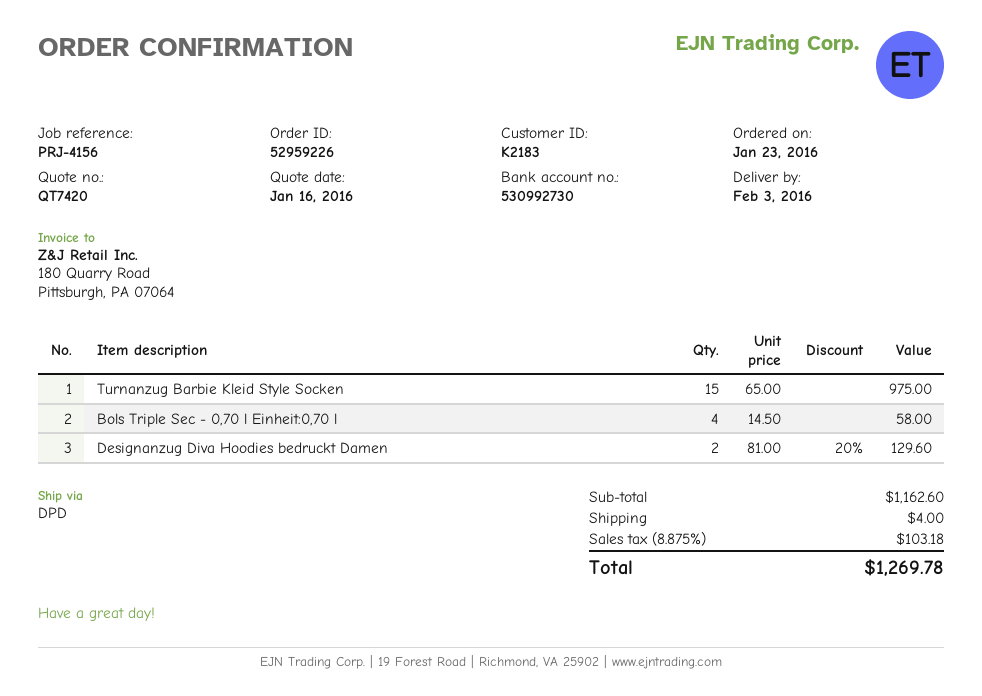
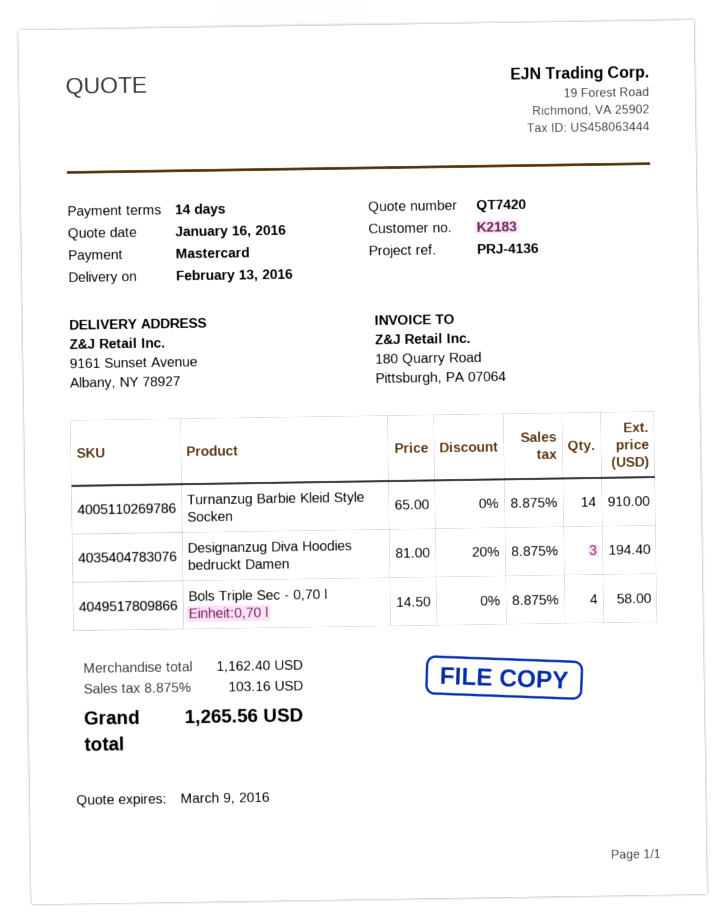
delivery date: 2016-02-03 -> 2016-02-13
reference: PRJ-4156 -> PRJ-4136
Turnanzug Barbie Kleid Style Socken: 15 x 65.00 = 975.00 -> 14 x 65.00 = 910.00
Designanzug Diva Hoodies bedruckt Damen: 2 x 81.00 - 20% = 129.60 -> 3 x 81.00 - 20% = 194.40
subtotal: 1162.60 -> 1162.40
shipping: 4.00 -> none
tax: 8.875% = 103.18 -> 8.875% = 103.16
total: 1269.78 -> 1265.56

